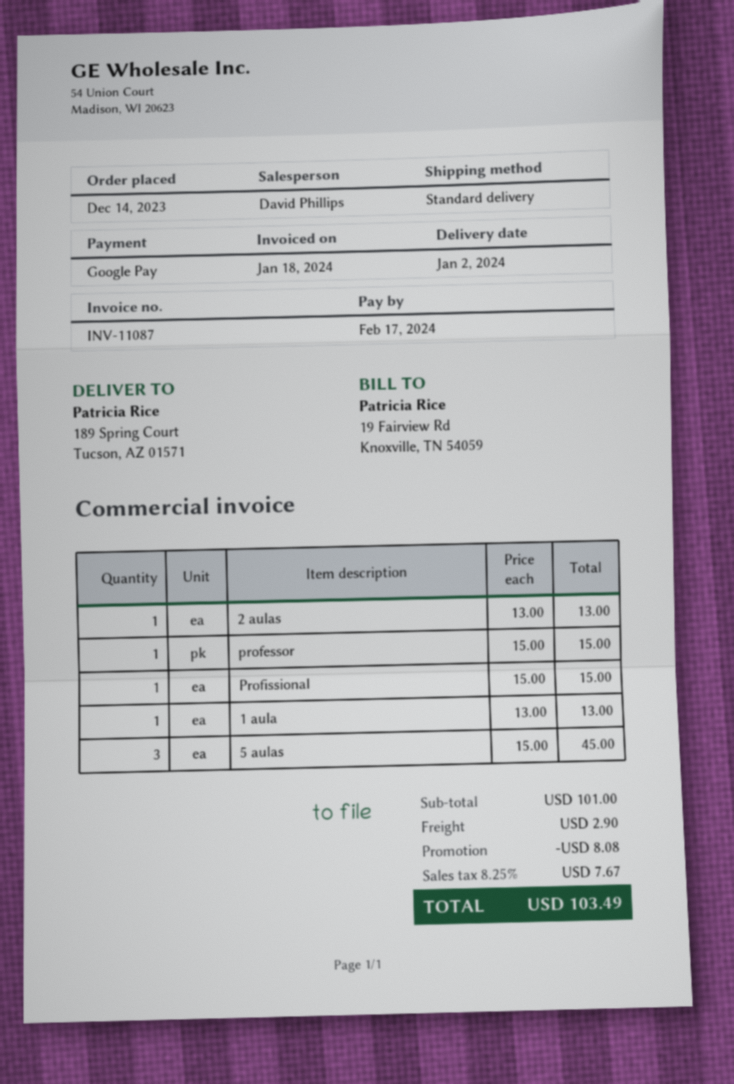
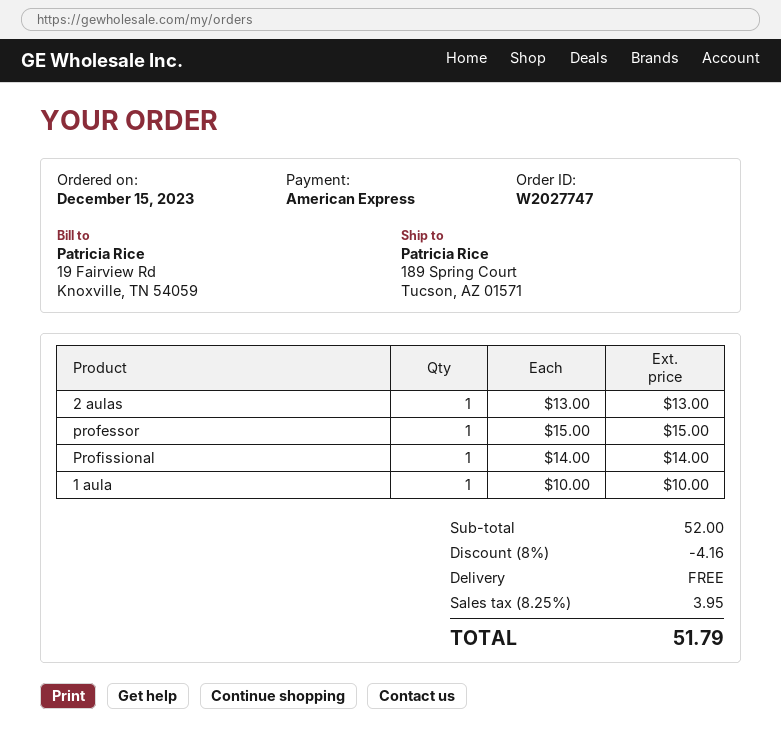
order date: 2023-12-14 -> 2023-12-15
payment method: Google Pay -> American Express
Profissional: 1 x 15.00 = 15.00 -> 1 x 14.00 = 14.00
1 aula: 1 x 13.00 = 13.00 -> 1 x 10.00 = 10.00
5 aulas: 3 x 15.00 = 45.00 -> none
subtotal: 101.00 -> 52.00
discount: 8.08 -> 4.16
shipping: 2.90 -> 0.00
tax: 8.25% = 7.67 -> 8.25% = 3.95
total: 103.49 -> 51.79

